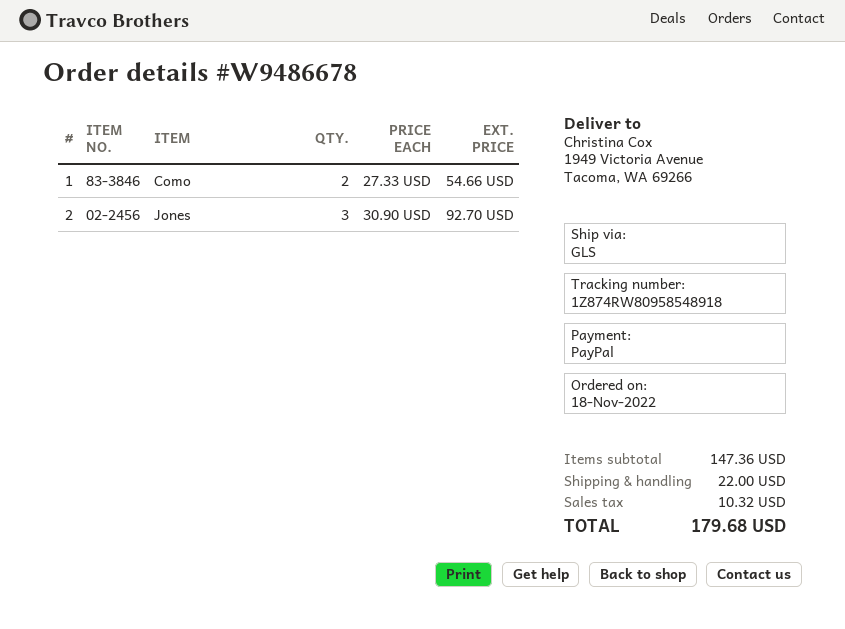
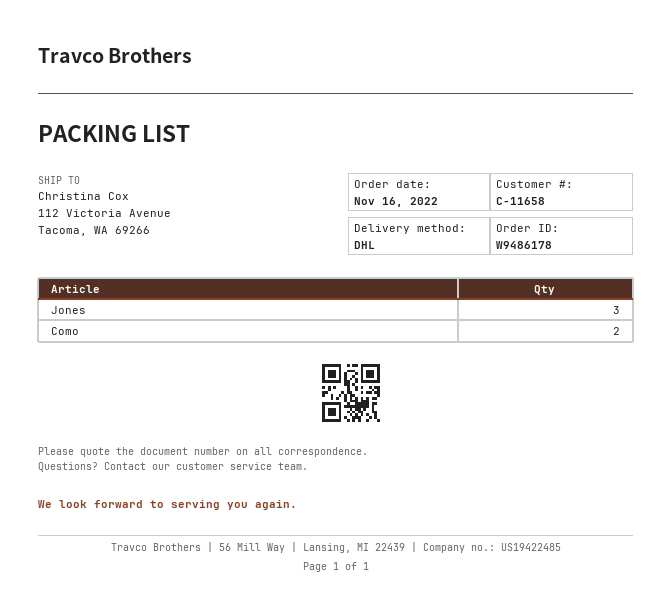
order number: W9486678 -> W9486178
order date: 2022-11-18 -> 2022-11-16
shipping method: GLS -> DHL
ship to: 1949 Victoria Avenue, Tacoma, WA 69266 -> 112 Victoria Avenue, Tacoma, WA 69266

